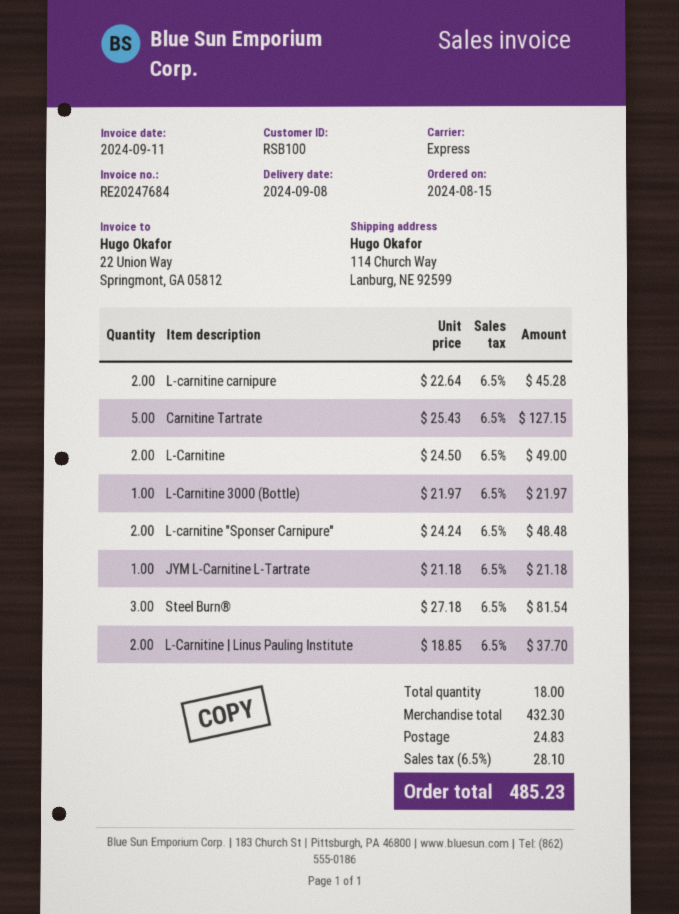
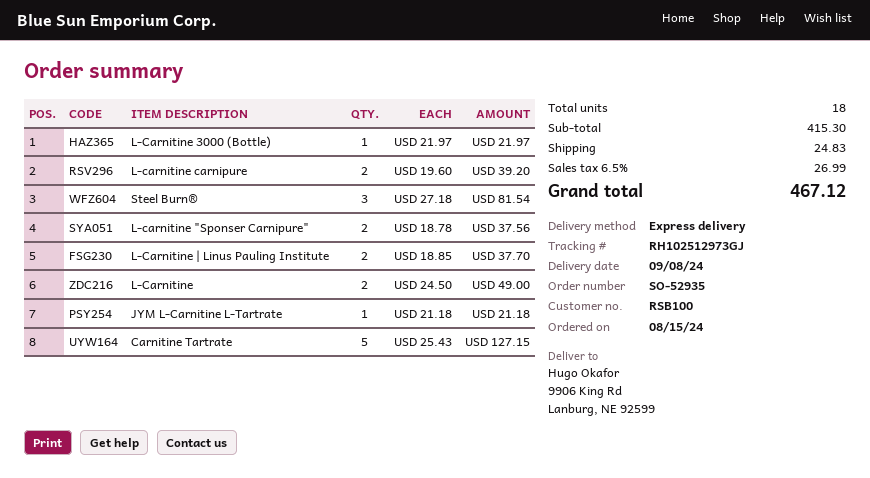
ship to: 114 Church Way, Lanburg, NE 92599 -> 9906 King Rd, Lanburg, NE 92599
L-carnitine carnipure: 2 x 22.64 = 45.28 -> 2 x 19.60 = 39.20
L-carnitine "Sponser Carnipure": 2 x 24.24 = 48.48 -> 2 x 18.78 = 37.56
subtotal: 432.30 -> 415.30
tax: 6.5% = 28.10 -> 6.5% = 26.99
total: 485.23 -> 467.12

